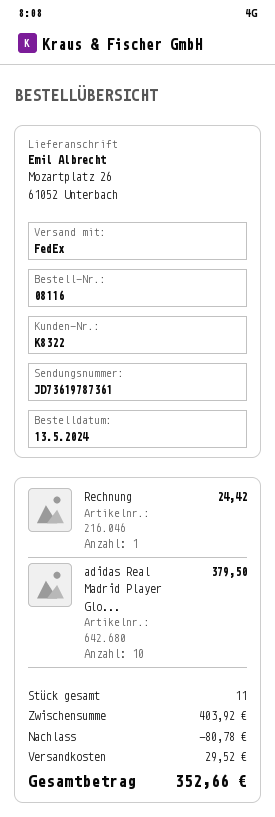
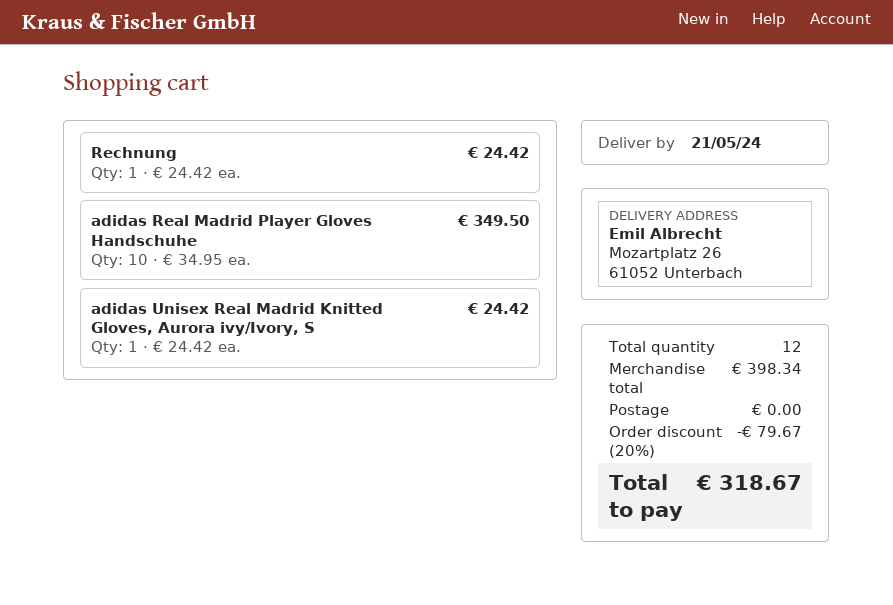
adidas Real Madrid Player Glo...: 10 for 379.50 -> 10 for 349.50
adidas Unisex Real Madrid Knitted Gloves, Aurora ivy/Ivory, S: none -> 1 for 24.42
total quantity: 11 -> 12
subtotal: 403.92 -> 398.34
discount: 80.78 -> 79.67
shipping: 29.52 -> 0.00
total: 352.66 -> 318.67

